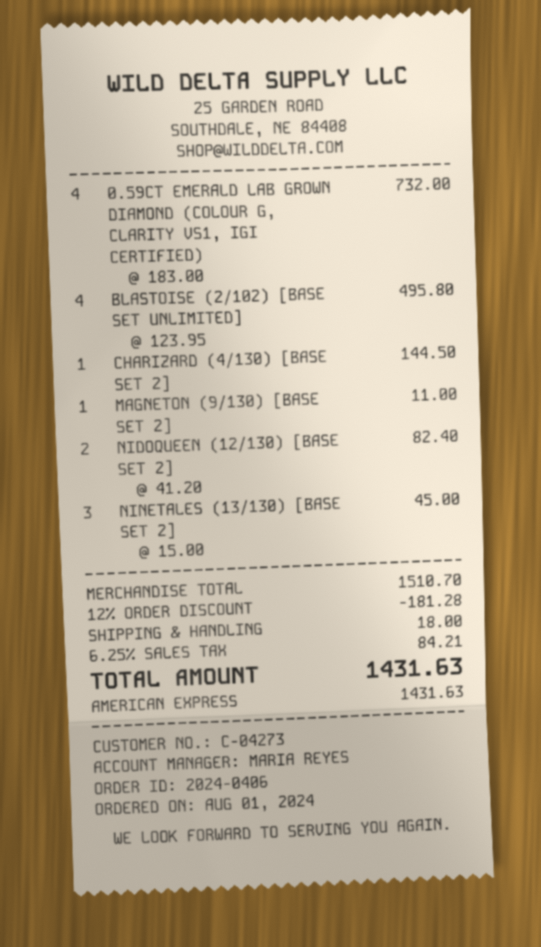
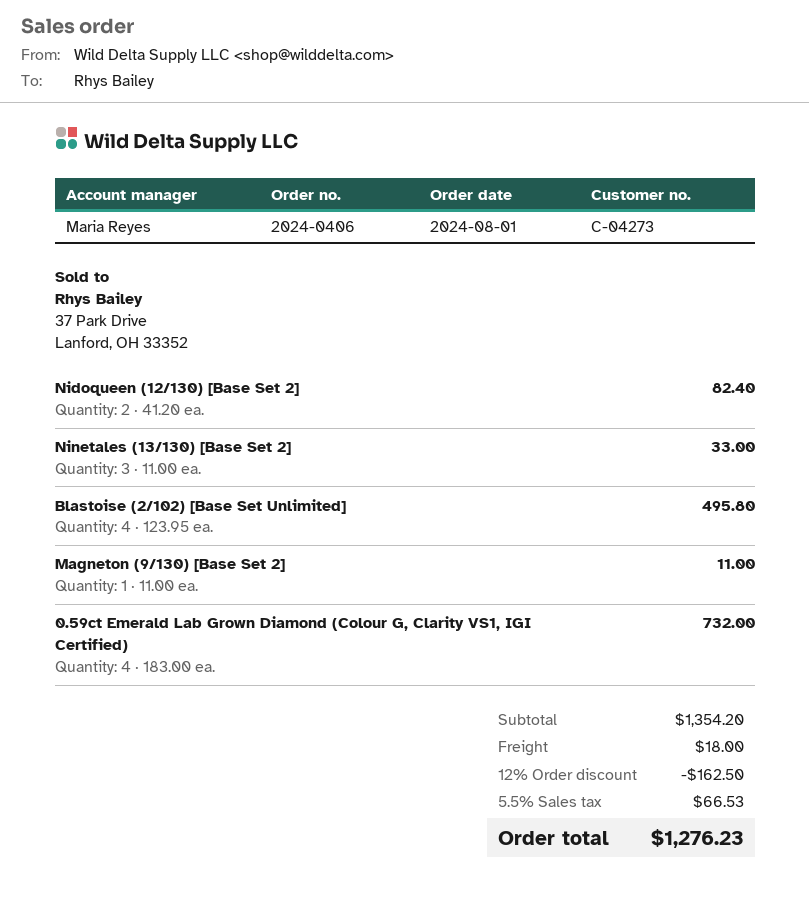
CHARIZARD (4/130) [BASE SET 2]: 1 x 144.50 = 144.50 -> none
NINETALES (13/130) [BASE SET 2]: 3 x 15.00 = 45.00 -> 3 x 11.00 = 33.00
subtotal: 1510.70 -> 1354.20
discount: 12% = 181.28 -> 12% = 162.50
tax: 6.25% = 84.21 -> 5.5% = 66.53
total: 1431.63 -> 1276.23

